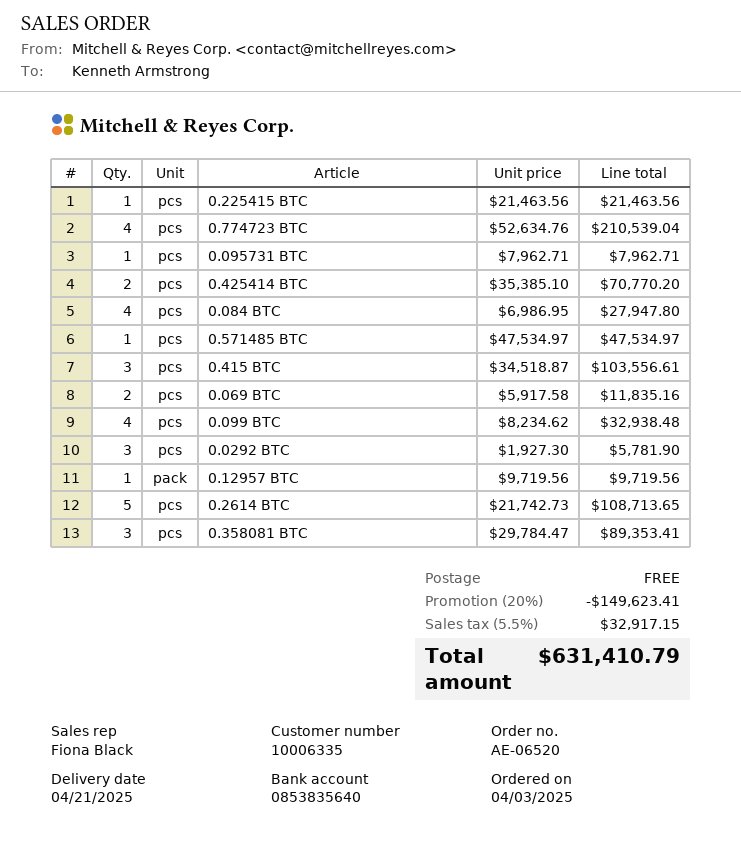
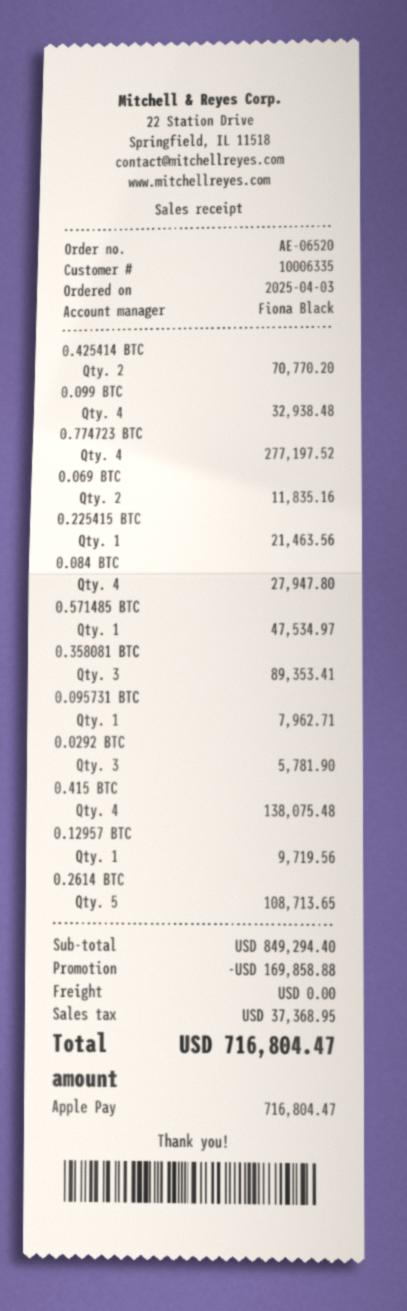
0.774723 BTC: 4 for 210539.04 -> 4 for 277197.52
0.415 BTC: 3 for 103556.61 -> 4 for 138075.48
discount: 149623.41 -> 169858.88
tax: 32917.15 -> 37368.95
total: 631410.79 -> 716804.47

